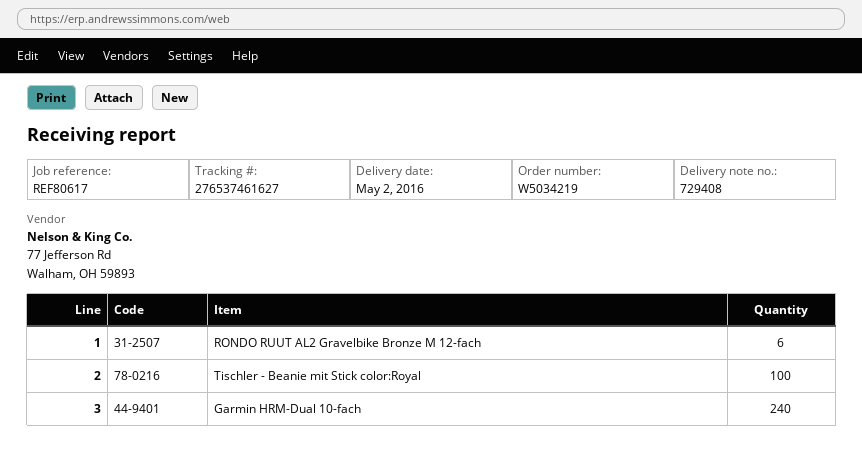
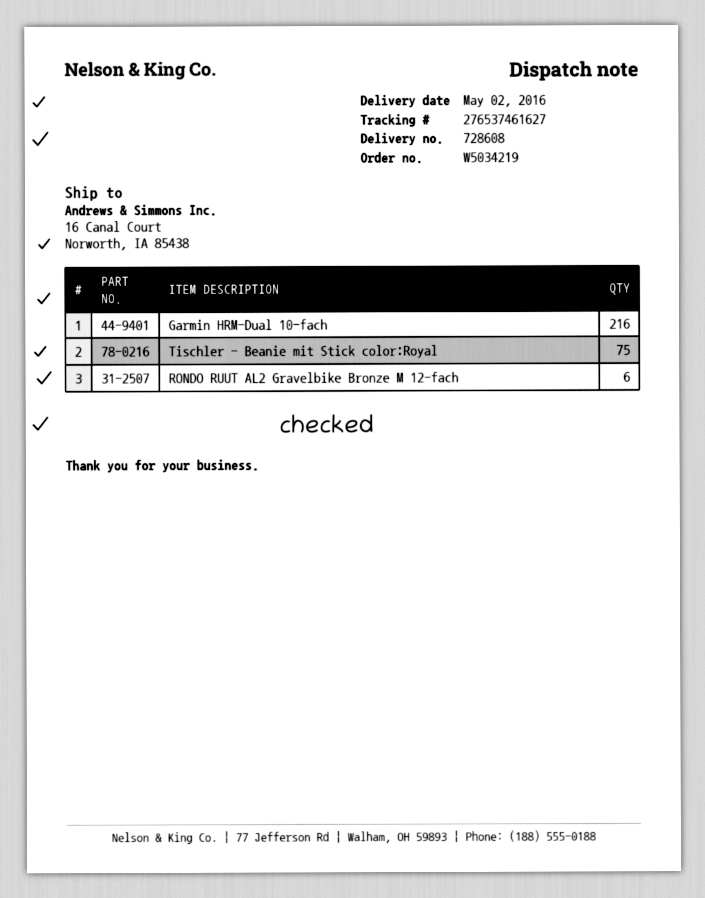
delivery note number: 729408 -> 728608
Tischler - Beanie mit Stick color:Royal: 100 -> 75
Garmin HRM-Dual 10-fach: 240 -> 216

